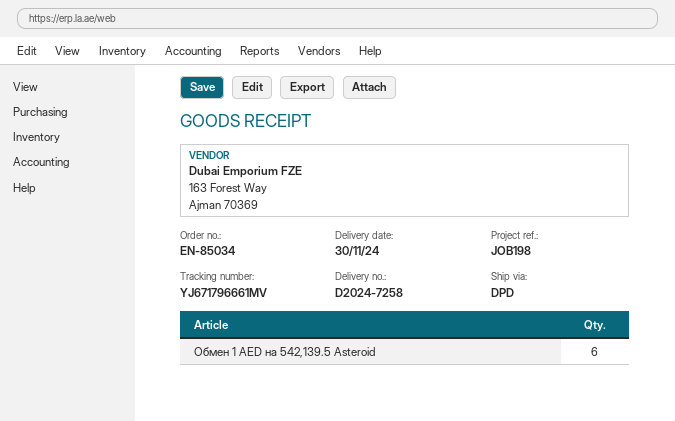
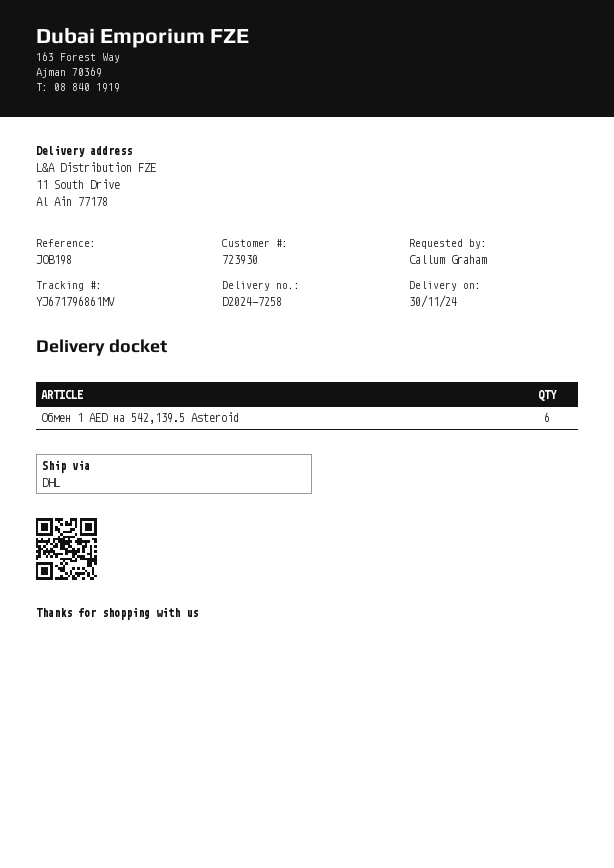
shipping method: DPD -> DHL
tracking number: YJ671796661MV -> YJ671796861MV

